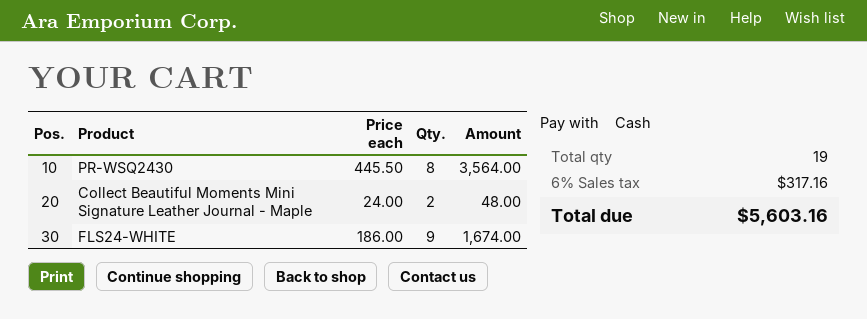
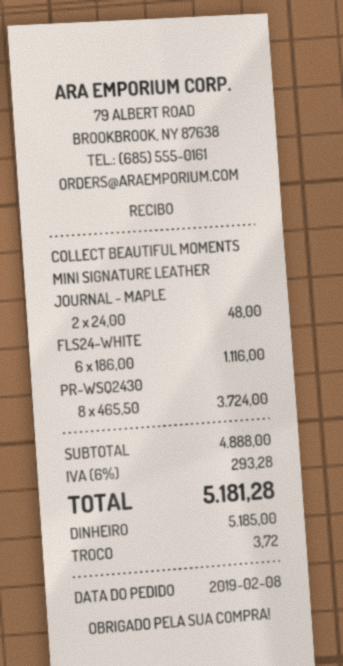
PR-WSQ2430: 8 x 445.50 = 3564.00 -> 8 x 465.50 = 3724.00
FLS24-WHITE: 9 x 186.00 = 1674.00 -> 6 x 186.00 = 1116.00
tax: 6% = 317.16 -> 6% = 293.28
total: 5603.16 -> 5181.28

